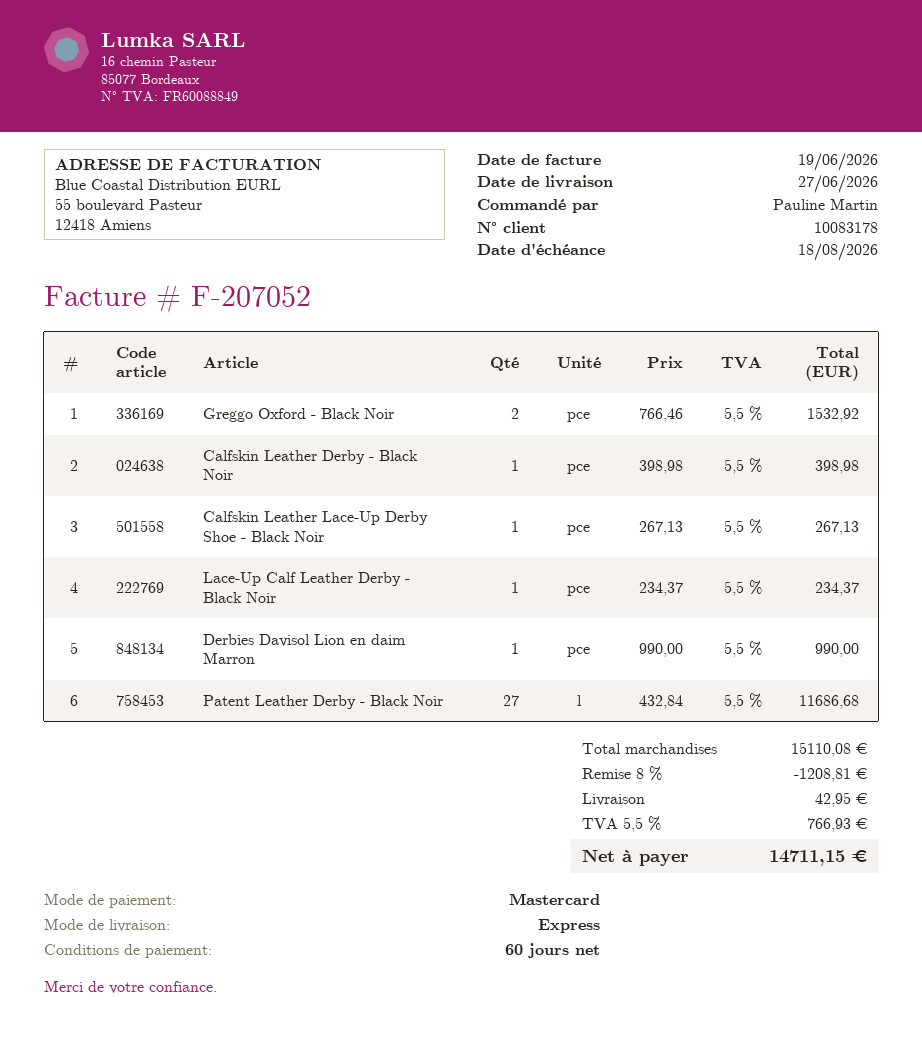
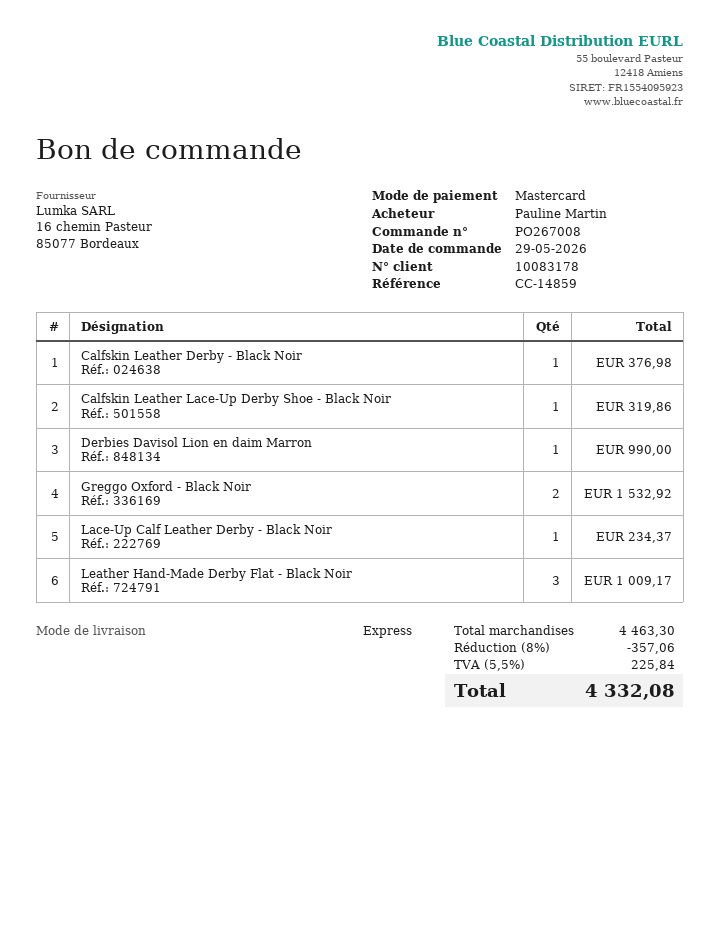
Calfskin Leather Derby - Black Noir: 1 for 398.98 -> 1 for 376.98
Calfskin Leather Lace-Up Derby Shoe - Black Noir: 1 for 267.13 -> 1 for 319.86
Patent Leather Derby - Black Noir: 27 for 11686.68 -> none
Leather Hand-Made Derby Flat - Black Noir: none -> 3 for 1009.17
subtotal: 15110.08 -> 4463.30
discount: 8% = 1208.81 -> 8% = 357.06
shipping: 42.95 -> none
tax: 5.5% = 766.93 -> 5.5% = 225.84
total: 14711.15 -> 4332.08

